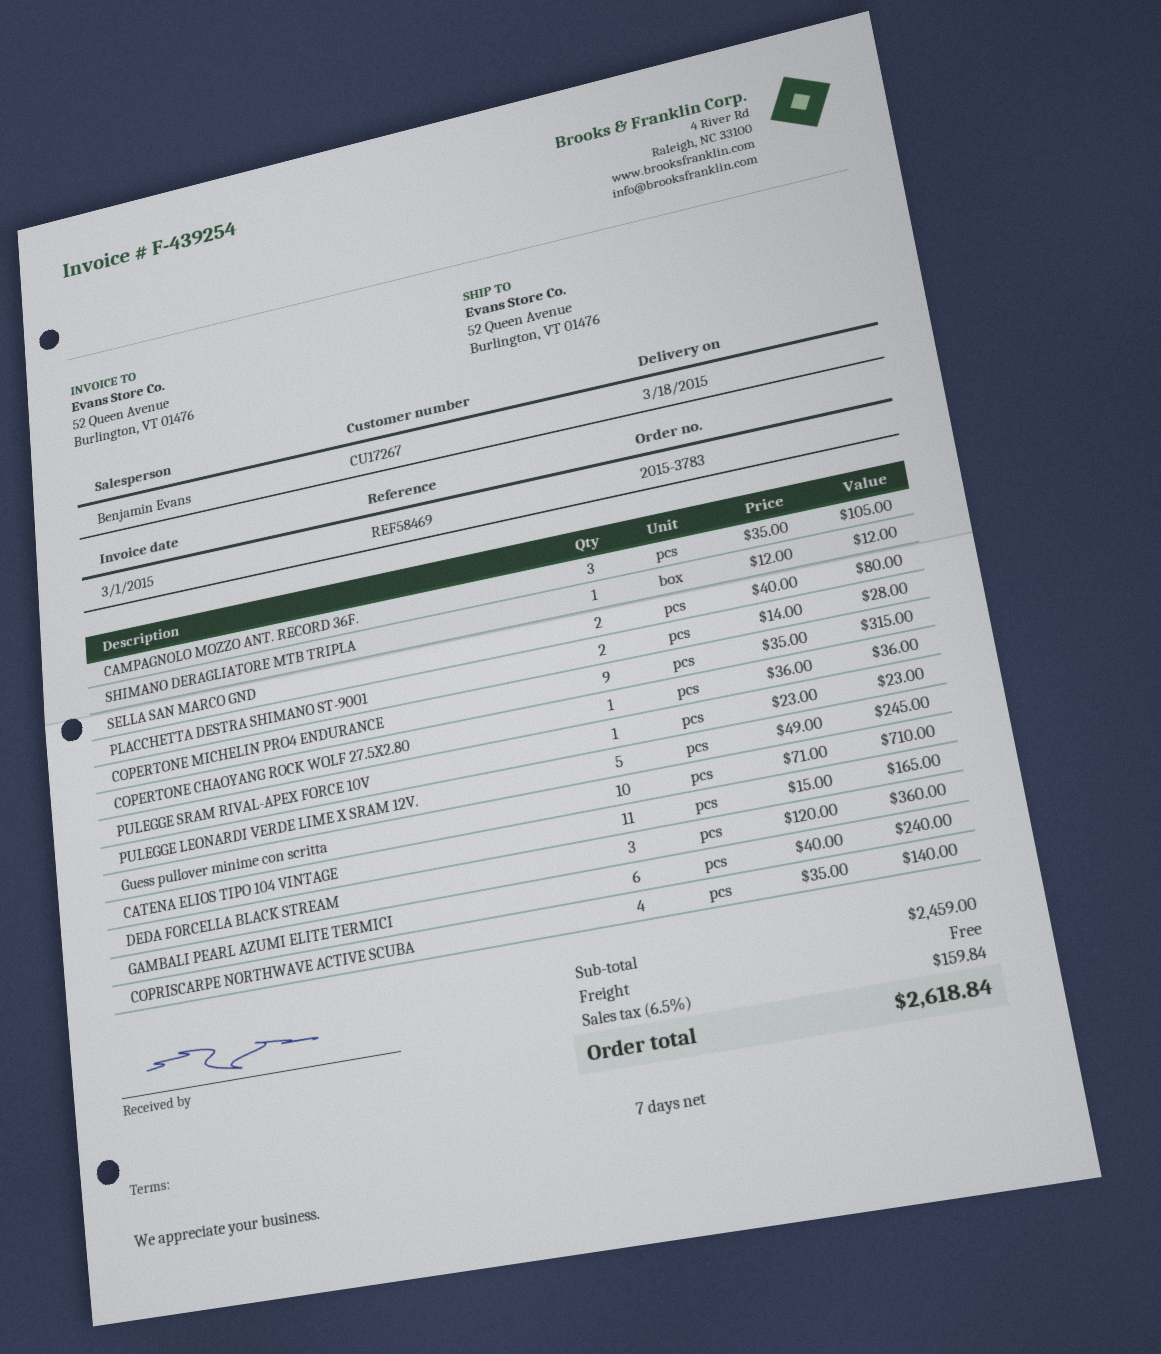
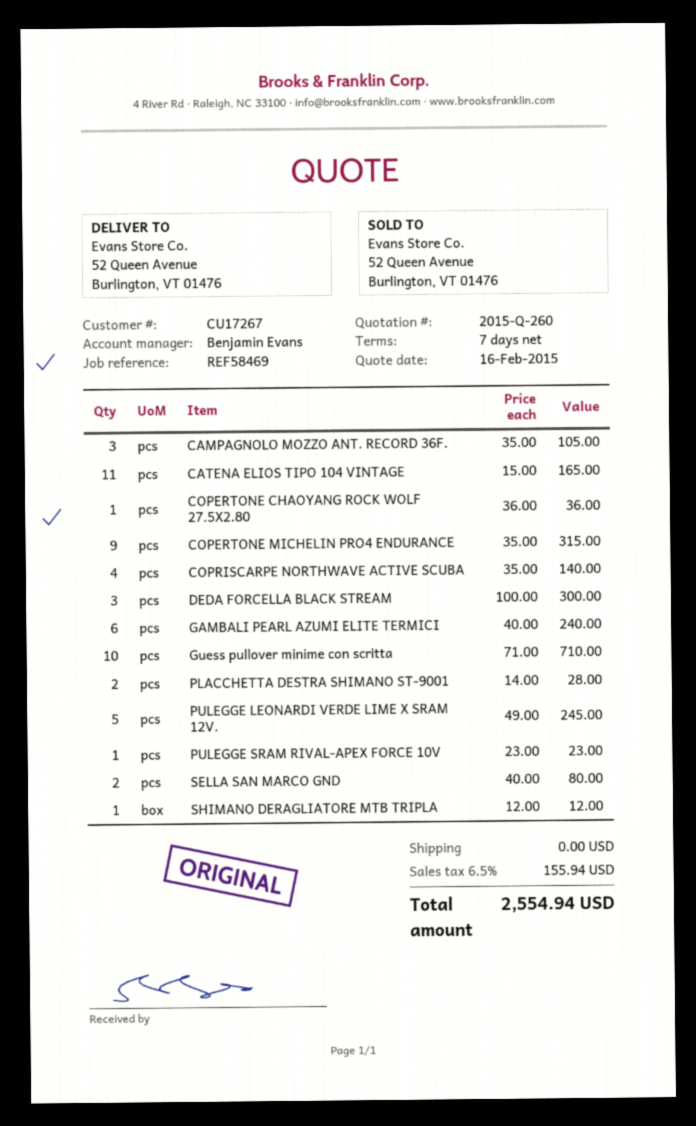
DEDA FORCELLA BLACK STREAM: 3 x 120.00 = 360.00 -> 3 x 100.00 = 300.00
tax: 6.5% = 159.84 -> 6.5% = 155.94
total: 2618.84 -> 2554.94

